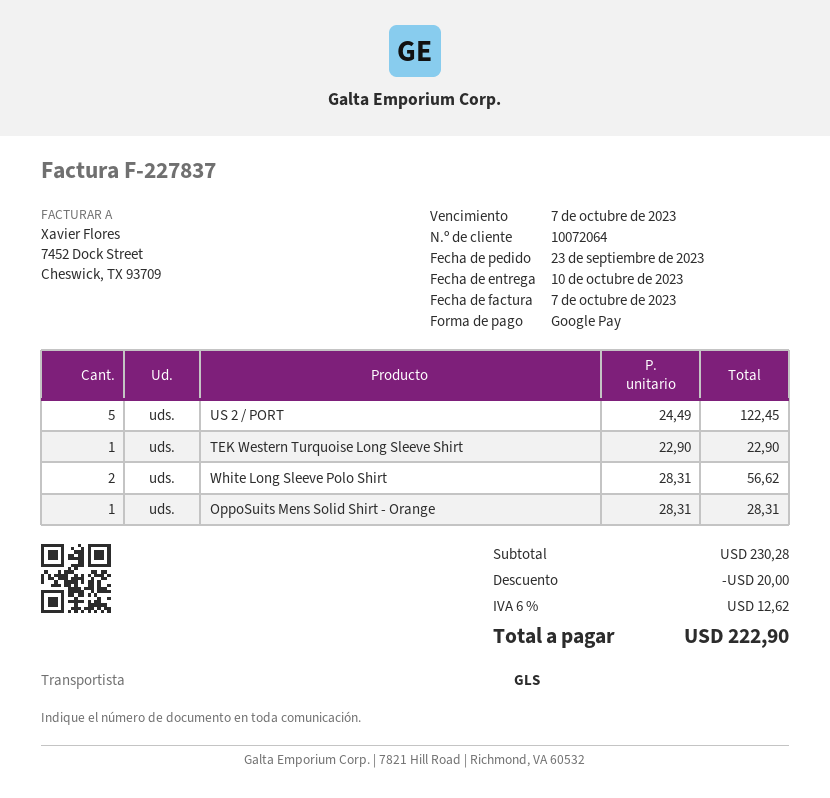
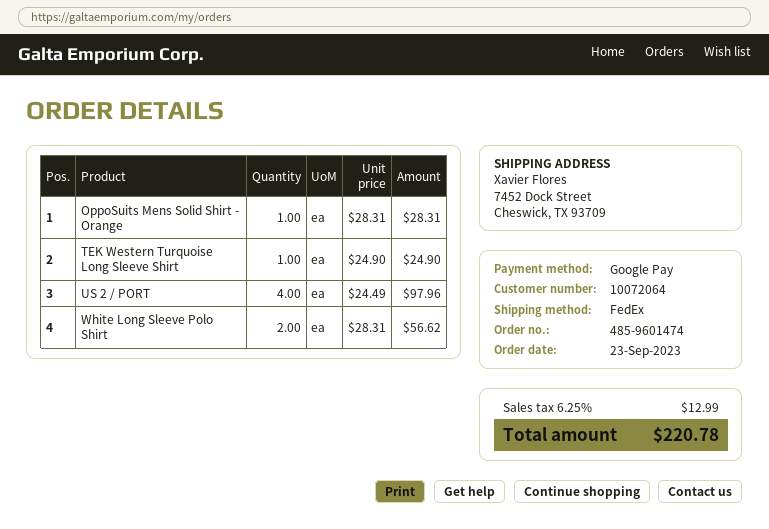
shipping method: GLS -> FedEx
US 2 / PORT: 5 x 24.49 = 122.45 -> 4 x 24.49 = 97.96
TEK Western Turquoise Long Sleeve Shirt: 1 x 22.90 = 22.90 -> 1 x 24.90 = 24.90
discount: 20.00 -> none
tax: 6% = 12.62 -> 6.25% = 12.99
total: 222.90 -> 220.78

